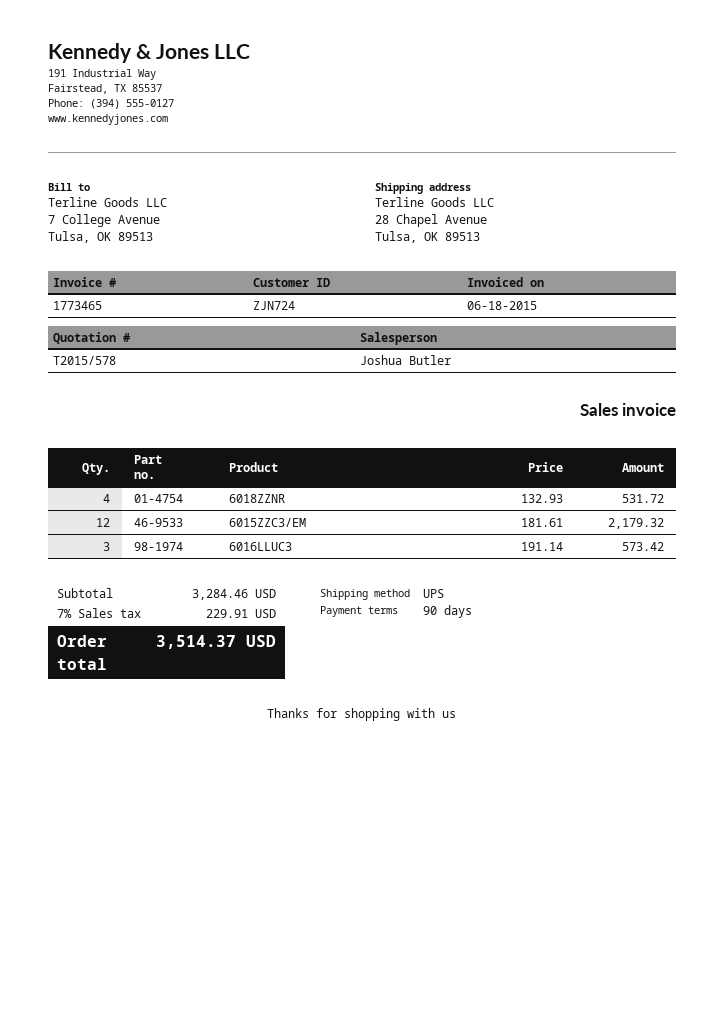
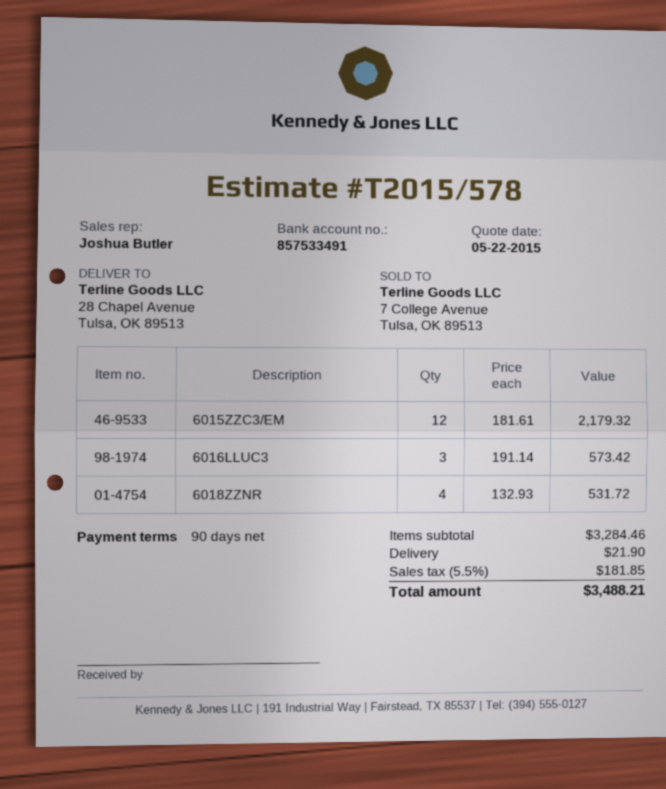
shipping: none -> 21.90
tax: 7% = 229.91 -> 5.5% = 181.85
total: 3514.37 -> 3488.21

